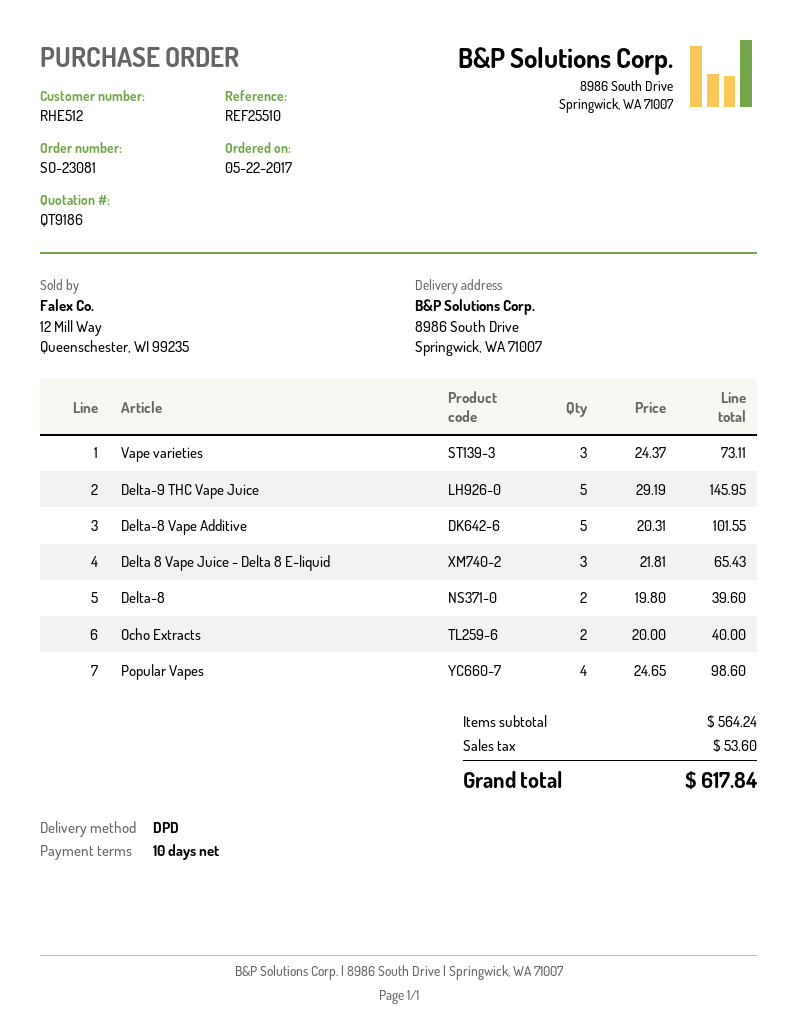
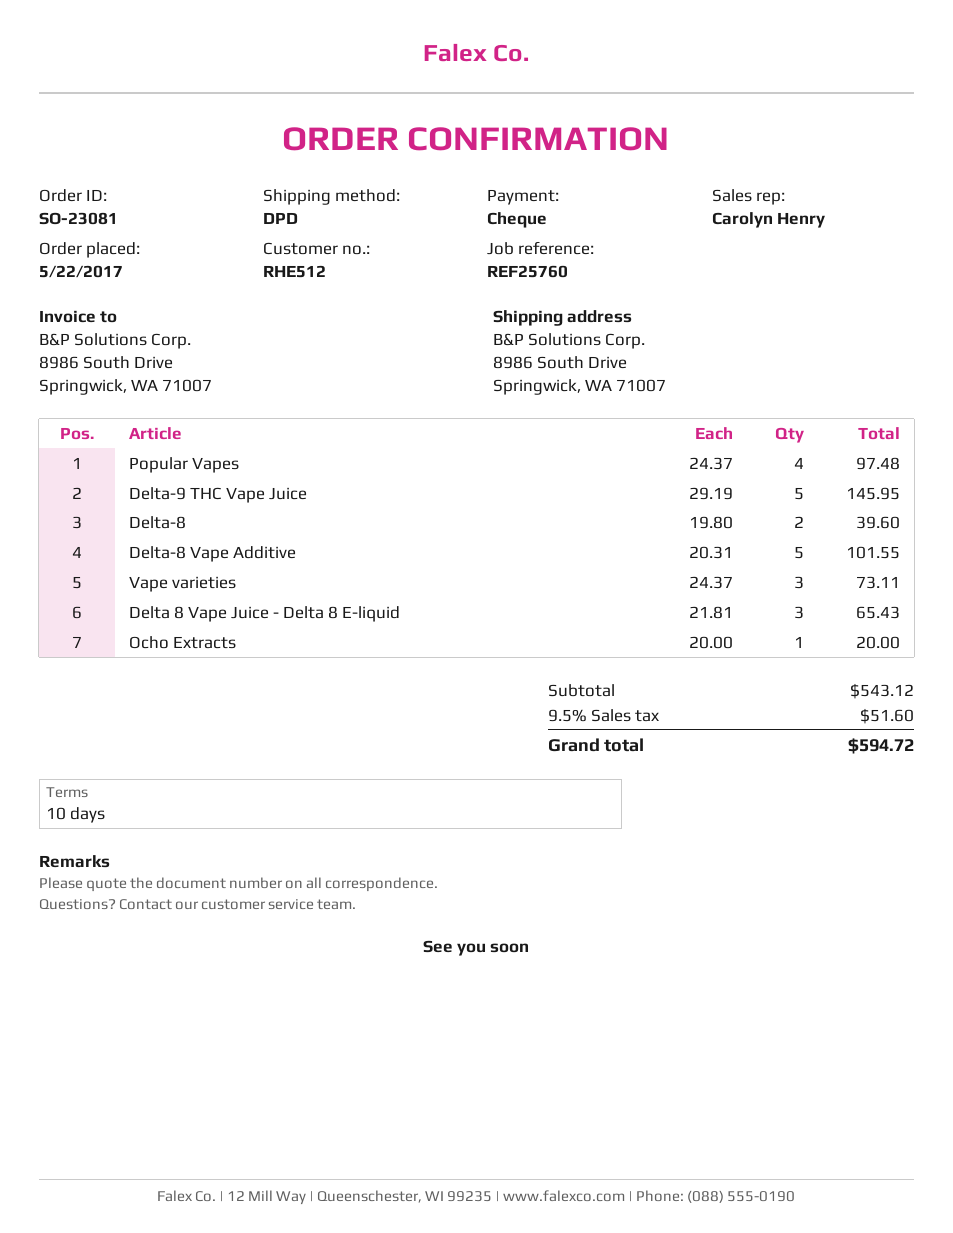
reference: REF25510 -> REF25760
Ocho Extracts: 2 x 20.00 = 40.00 -> 1 x 20.00 = 20.00
Popular Vapes: 4 x 24.65 = 98.60 -> 4 x 24.37 = 97.48
subtotal: 564.24 -> 543.12
tax: 53.60 -> 51.60
total: 617.84 -> 594.72

